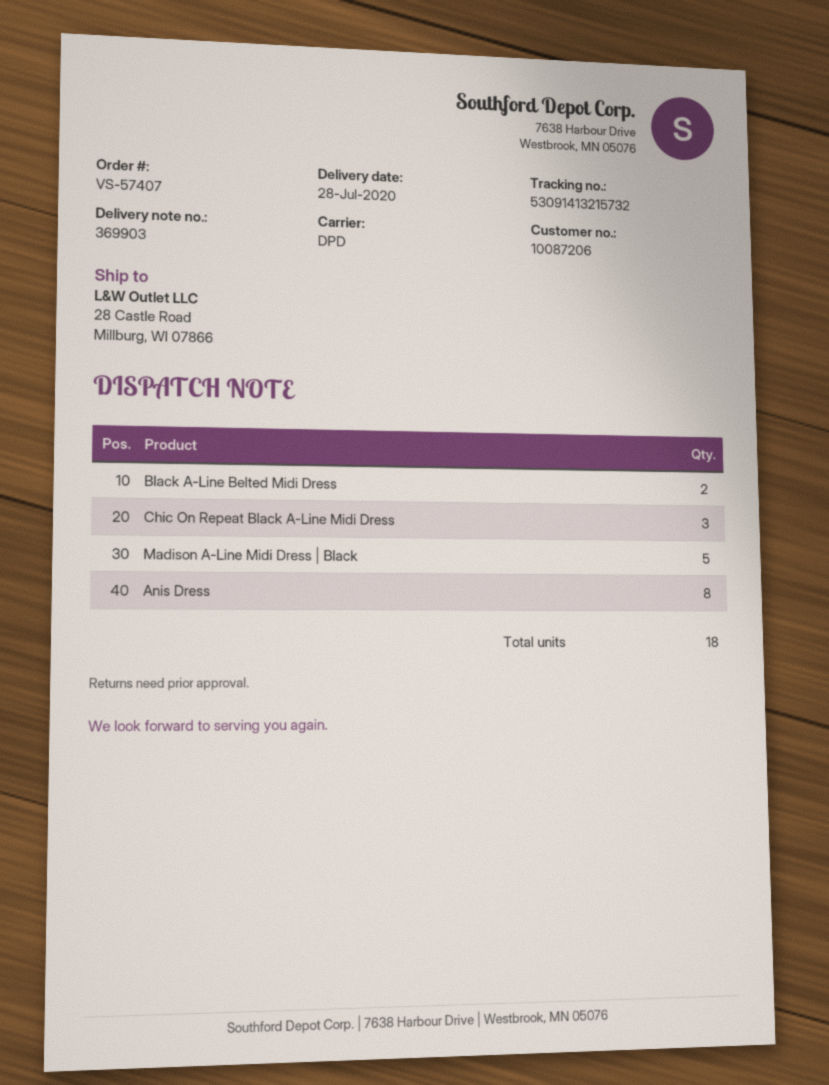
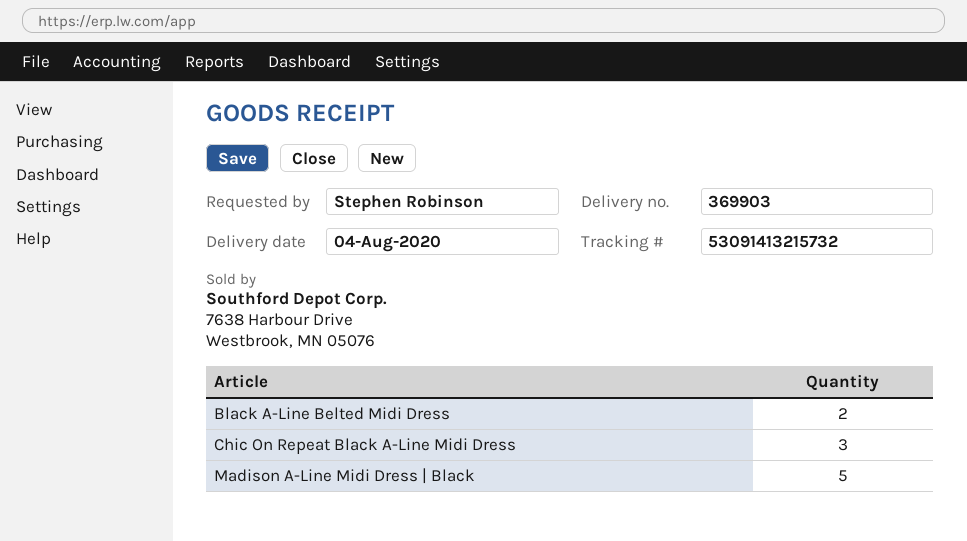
delivery date: 2020-07-28 -> 2020-08-04
Anis Dress: 8 -> none

